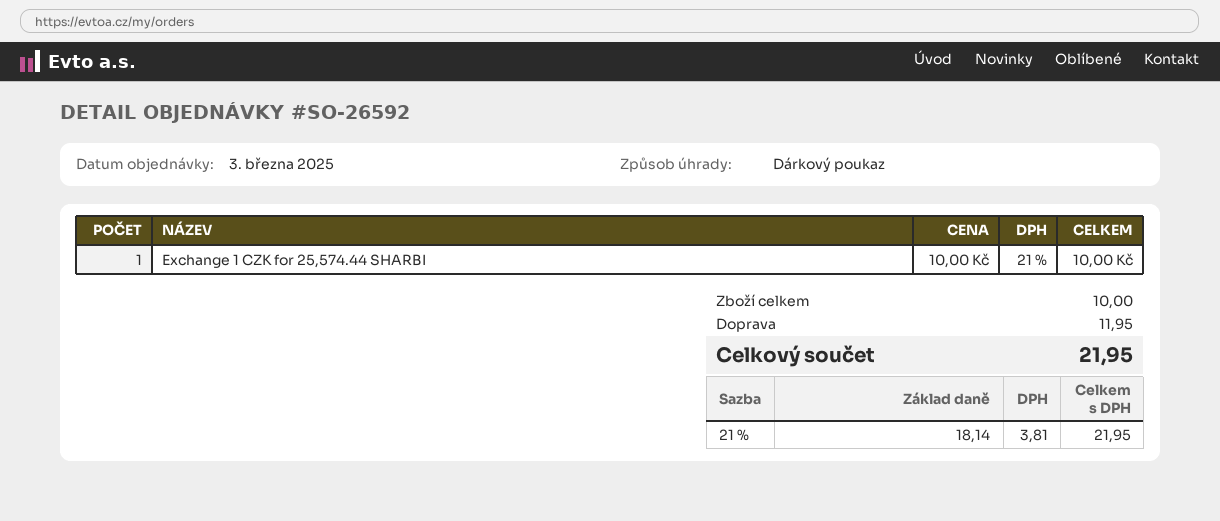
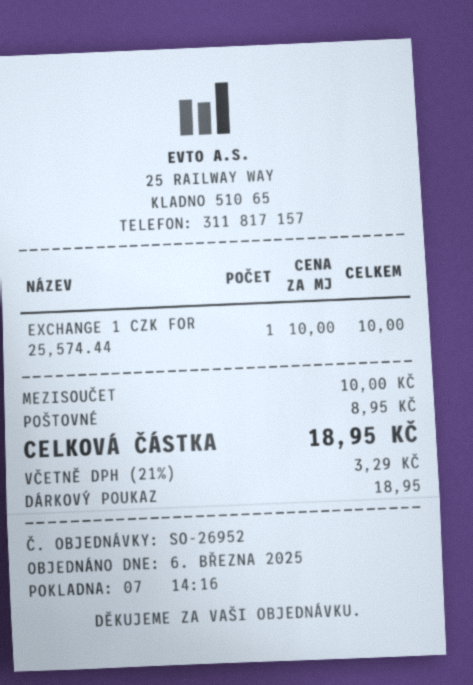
order number: SO-26592 -> SO-26952
order date: 2025-03-03 -> 2025-03-06
shipping: 11.95 -> 8.95
tax: 21% = 3.81 -> 21% = 3.29
total: 21.95 -> 18.95

